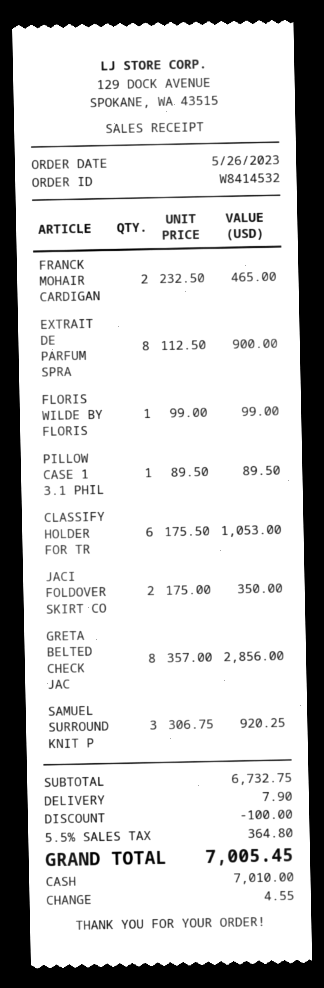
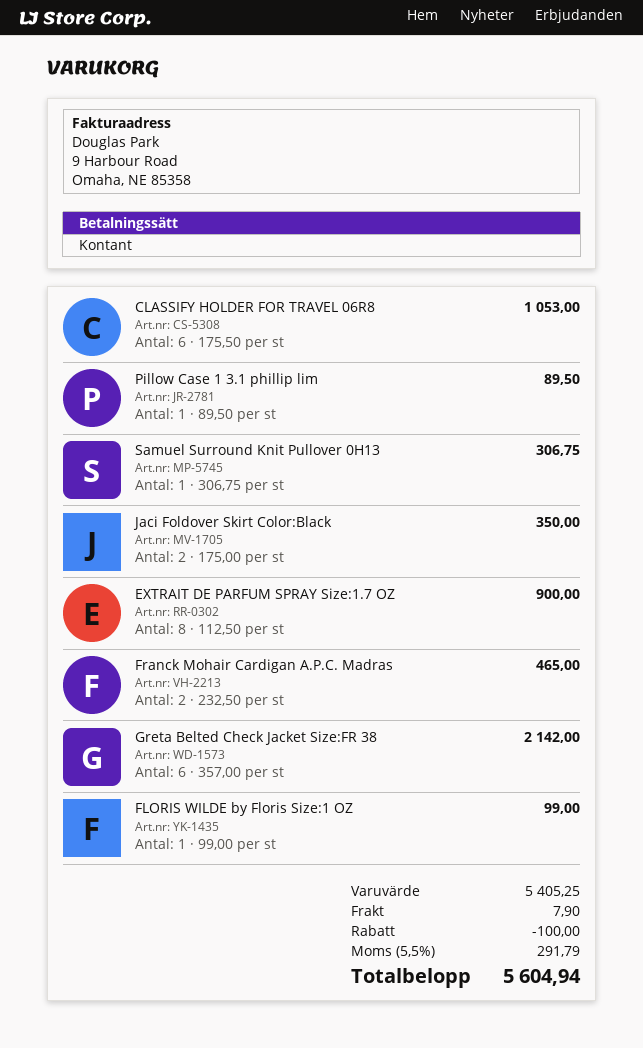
GRETA BELTED CHECK JAC: 8 x 357.00 = 2856.00 -> 6 x 357.00 = 2142.00
SAMUEL SURROUND KNIT P: 3 x 306.75 = 920.25 -> 1 x 306.75 = 306.75
subtotal: 6732.75 -> 5405.25
tax: 5.5% = 364.80 -> 5.5% = 291.79
total: 7005.45 -> 5604.94

